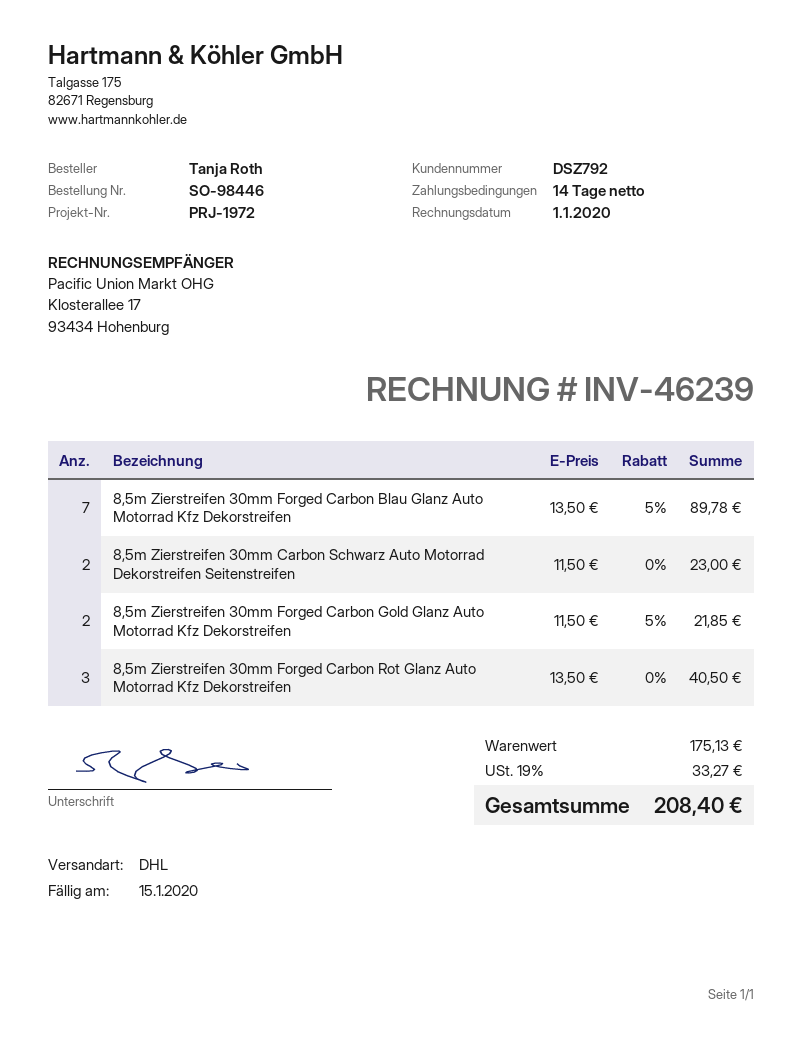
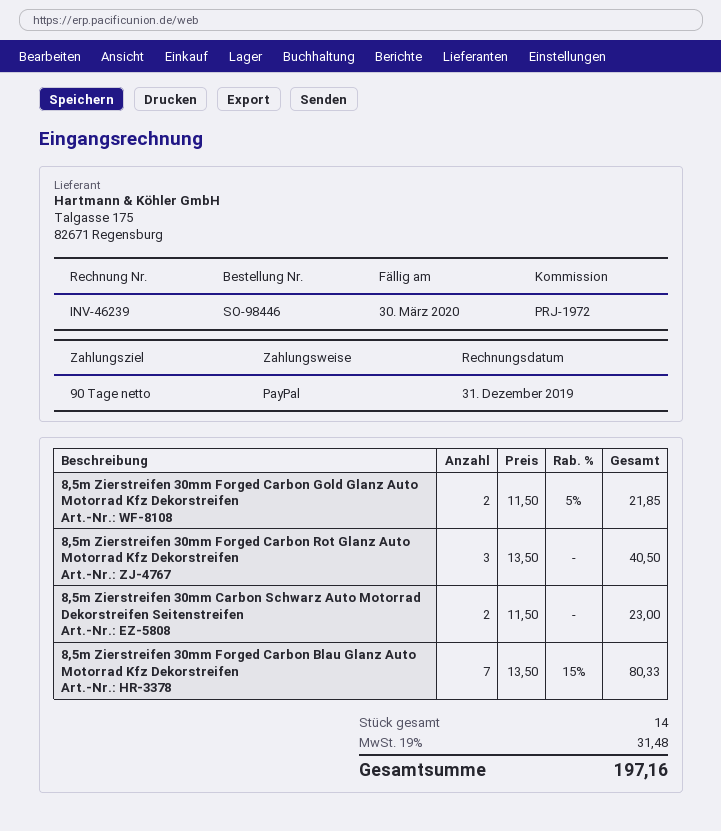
invoice date: 2020-01-01 -> 2019-12-31
payment terms: 14 days -> 90 days
due date: 2020-01-15 -> 2020-03-30
8,5m Zierstreifen 30mm Forged Carbon Blau Glanz Auto Motorrad Kfz Dekorstreifen: 7 x 13.50 - 5% = 89.78 -> 7 x 13.50 - 15% = 80.33
tax: 19% = 33.27 -> 19% = 31.48
total: 208.40 -> 197.16

